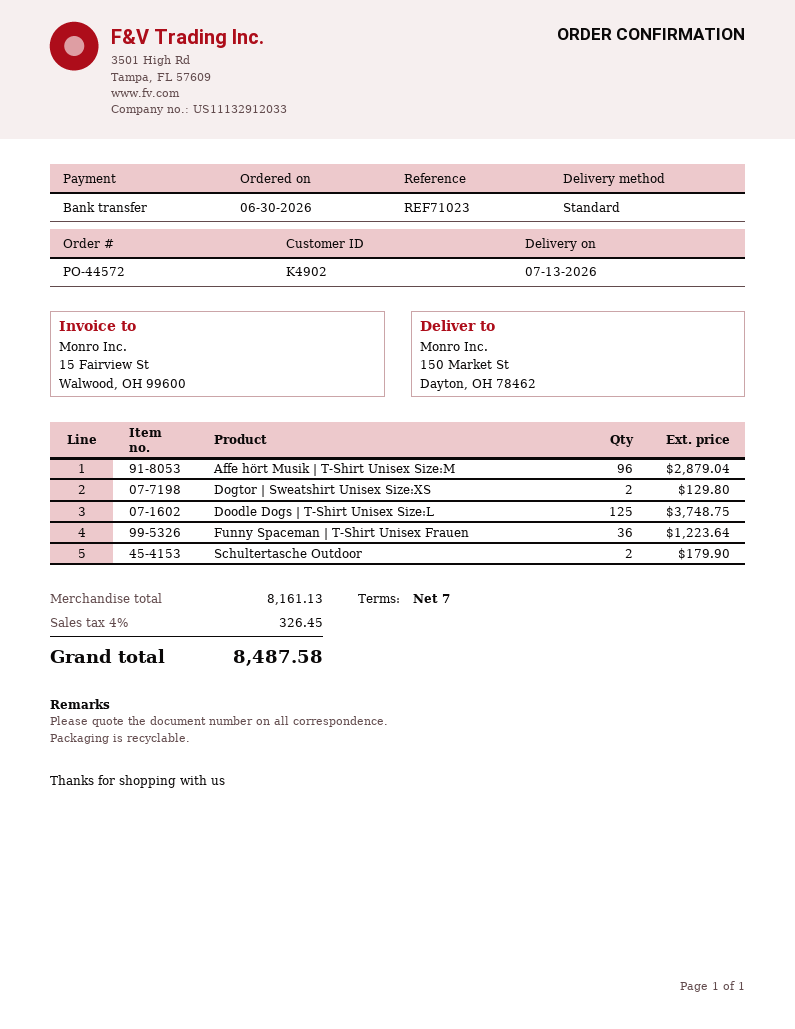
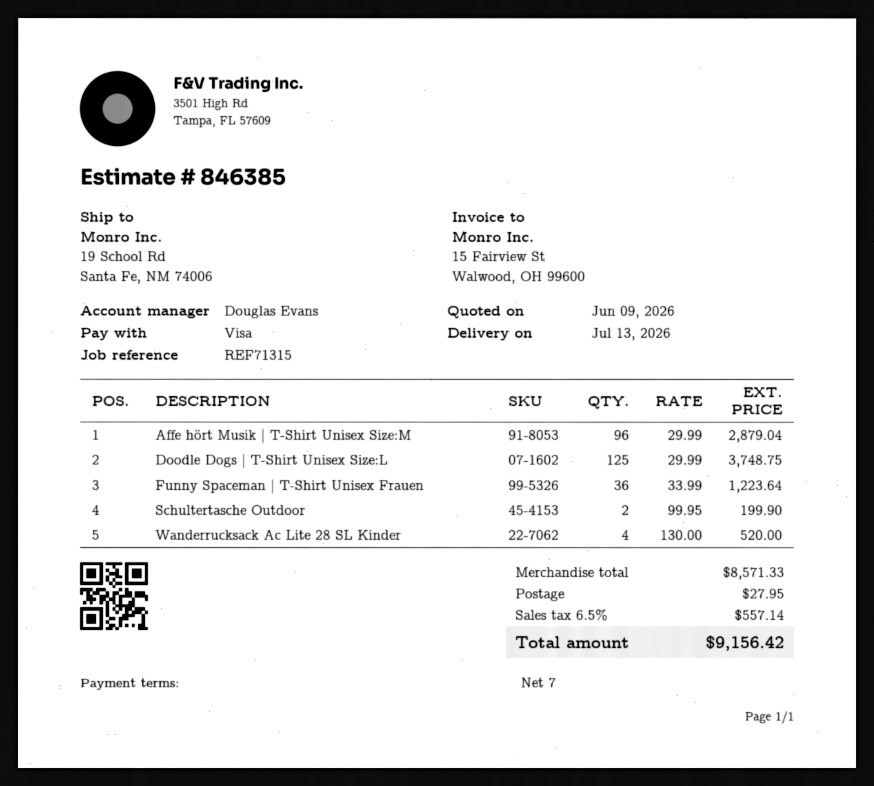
reference: REF71023 -> REF71315
payment method: bank transfer -> Visa
ship to: 150 Market St, Dayton, OH 78462 -> 19 School Rd, Santa Fe, NM 74006
Dogtor | Sweatshirt Unisex Size:XS: 2 for 129.80 -> none
Schultertasche Outdoor: 2 for 179.90 -> 2 for 199.90
Wanderrucksack Ac Lite 28 SL Kinder: none -> 4 for 520.00
subtotal: 8161.13 -> 8571.33
shipping: none -> 27.95
tax: 4% = 326.45 -> 6.5% = 557.14
total: 8487.58 -> 9156.42

